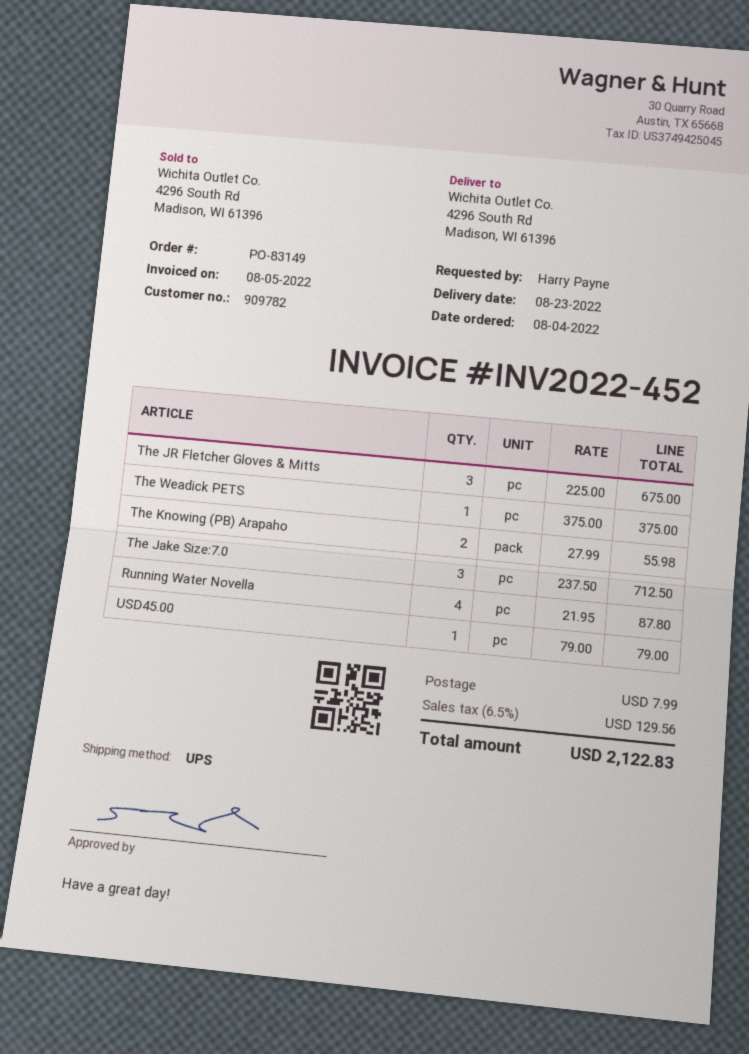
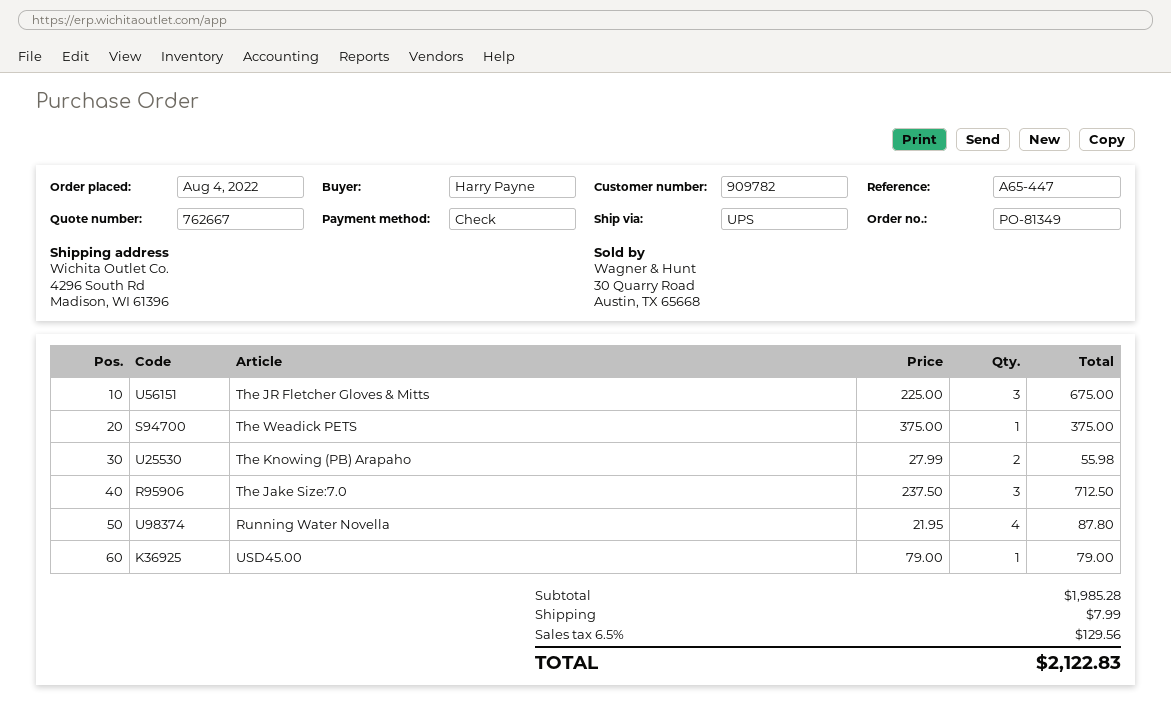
order number: PO-83149 -> PO-81349

